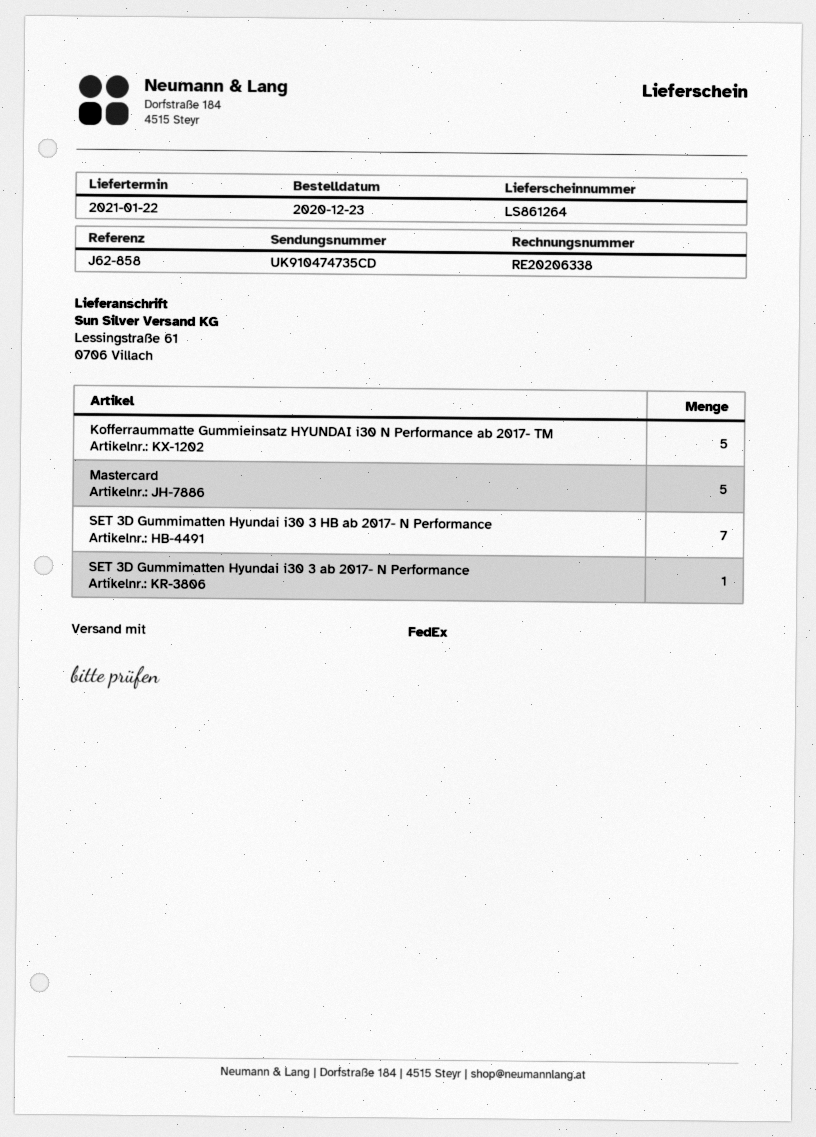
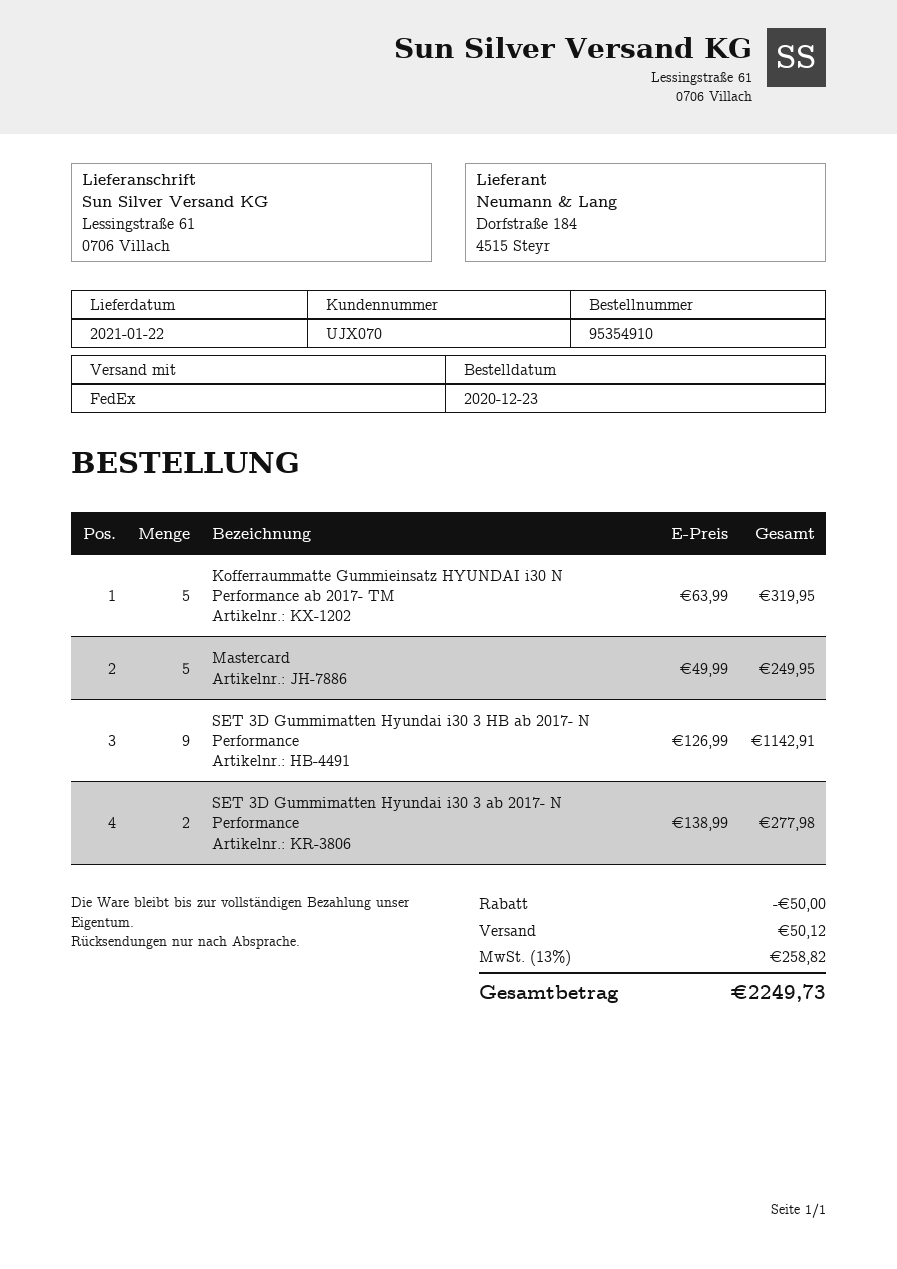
SET 3D Gummimatten Hyundai i30 3 HB ab 2017- N Performance: 7 -> 9
SET 3D Gummimatten Hyundai i30 3 ab 2017- N Performance: 1 -> 2

